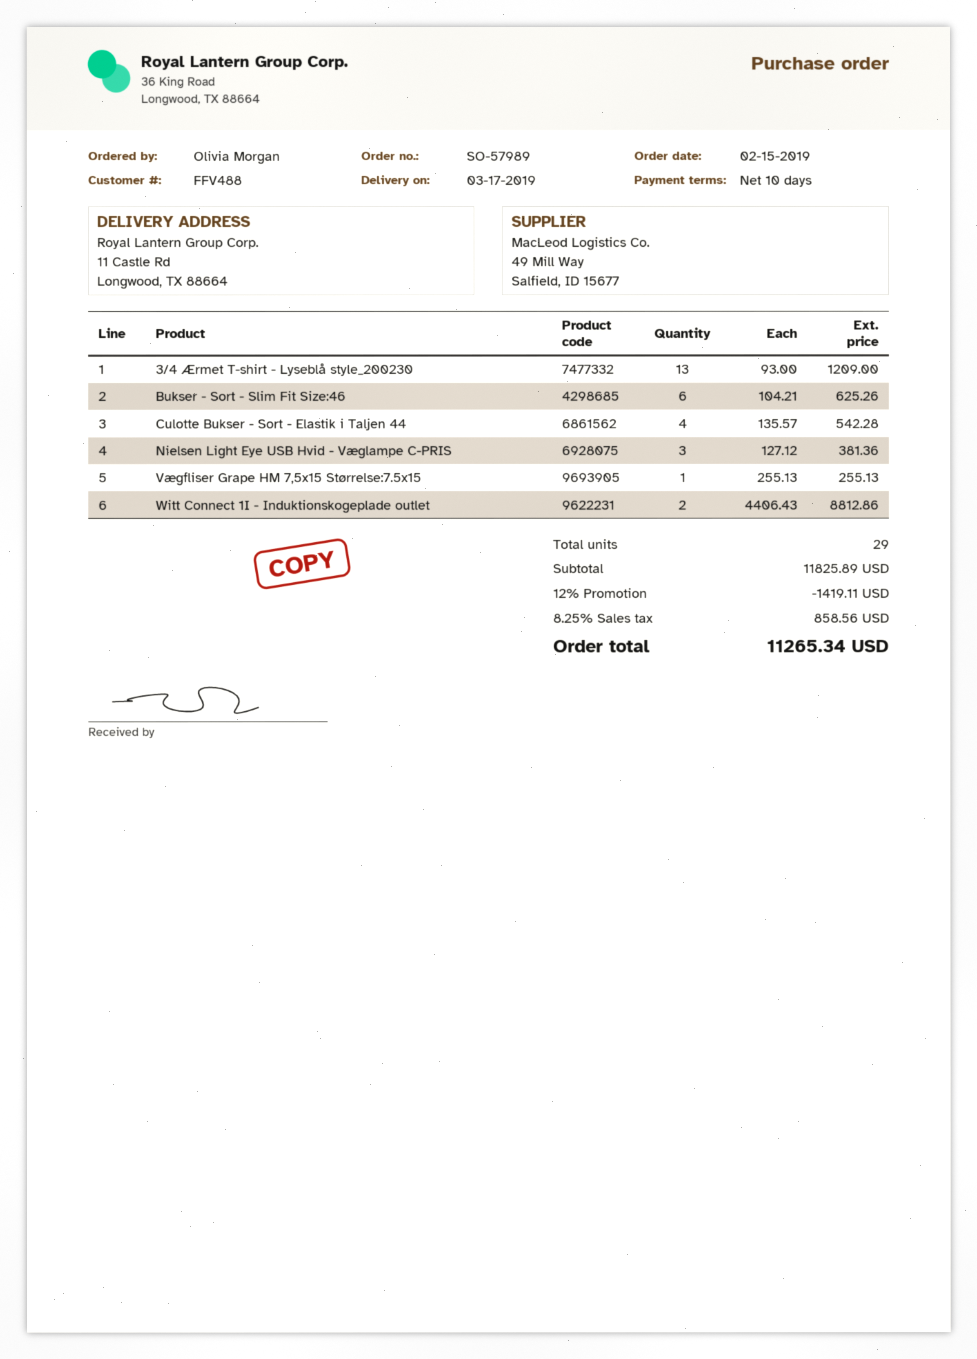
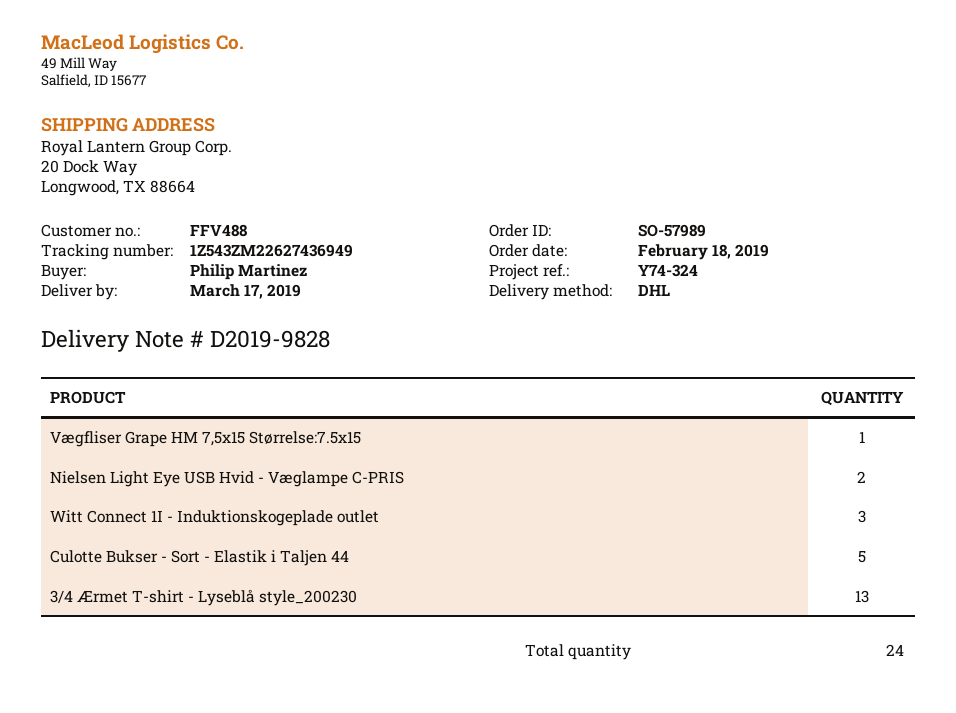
order date: 2019-02-15 -> 2019-02-18
ordered by: Olivia Morgan -> Philip Martinez
ship to: 11 Castle Rd, Longwood, TX 88664 -> 20 Dock Way, Longwood, TX 88664
Bukser - Sort - Slim Fit Size:46: 6 -> none
Culotte Bukser - Sort - Elastik i Taljen 44: 4 -> 5
Nielsen Light Eye USB Hvid - Væglampe C-PRIS: 3 -> 2
Witt Connect 1I - Induktionskogeplade outlet: 2 -> 3
total quantity: 29 -> 24

